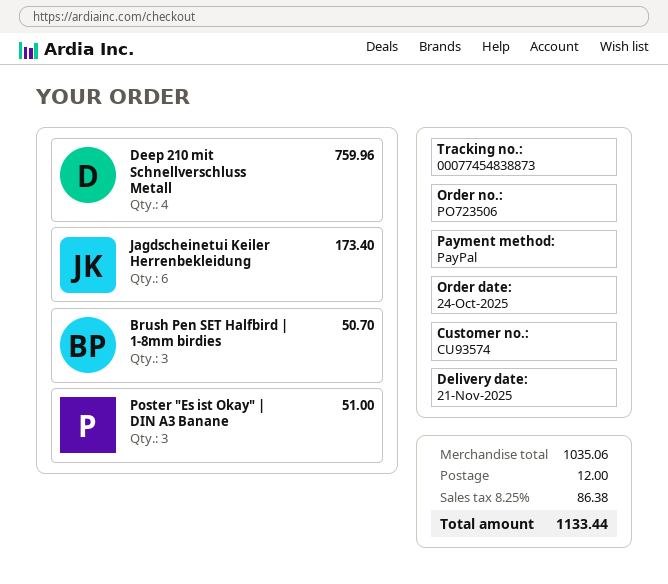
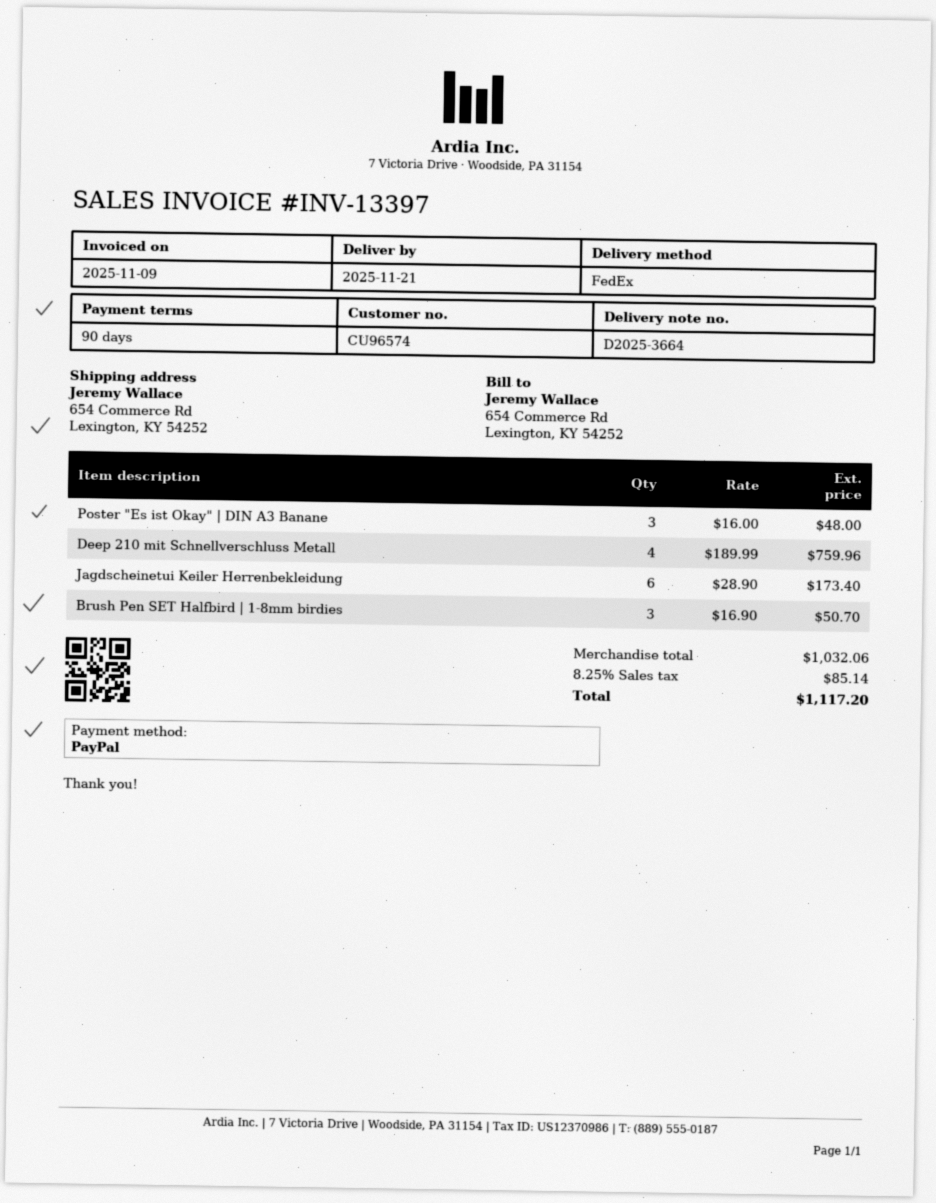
customer number: CU93574 -> CU96574
Poster "Es ist Okay" | DIN A3 Banane: 3 for 51.00 -> 3 for 48.00
subtotal: 1035.06 -> 1032.06
shipping: 12.00 -> none
tax: 8.25% = 86.38 -> 8.25% = 85.14
total: 1133.44 -> 1117.20

